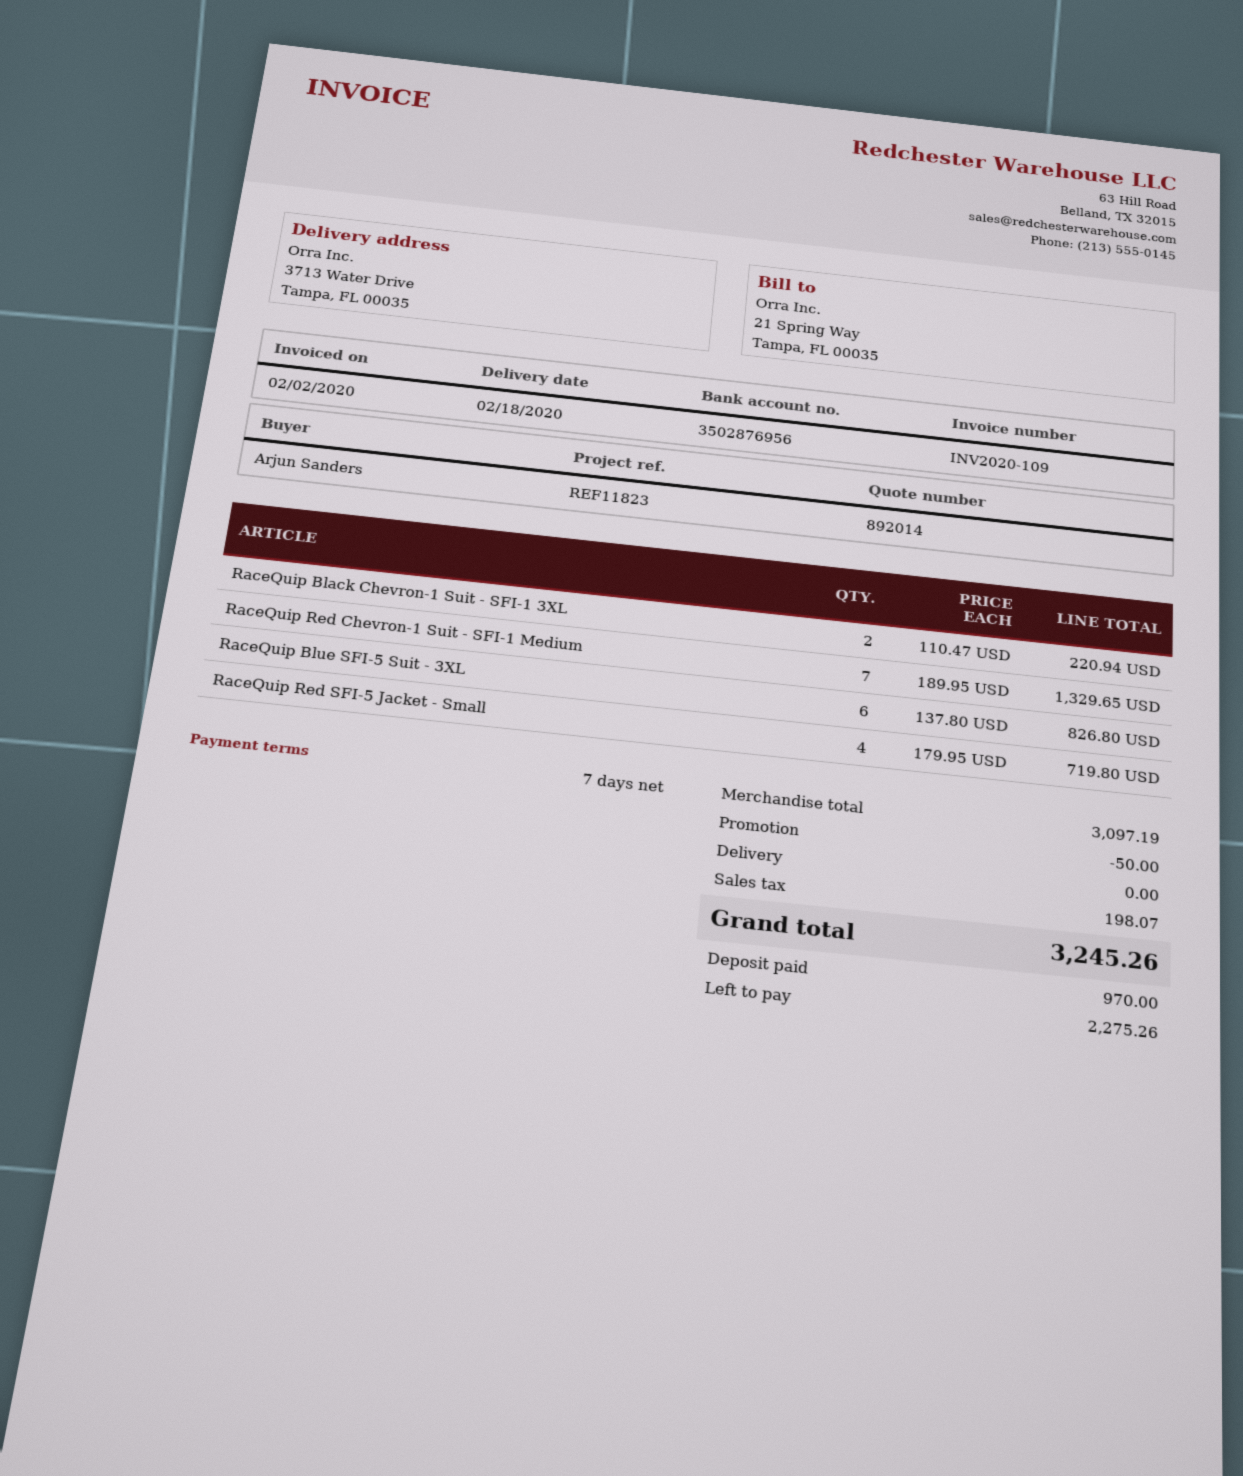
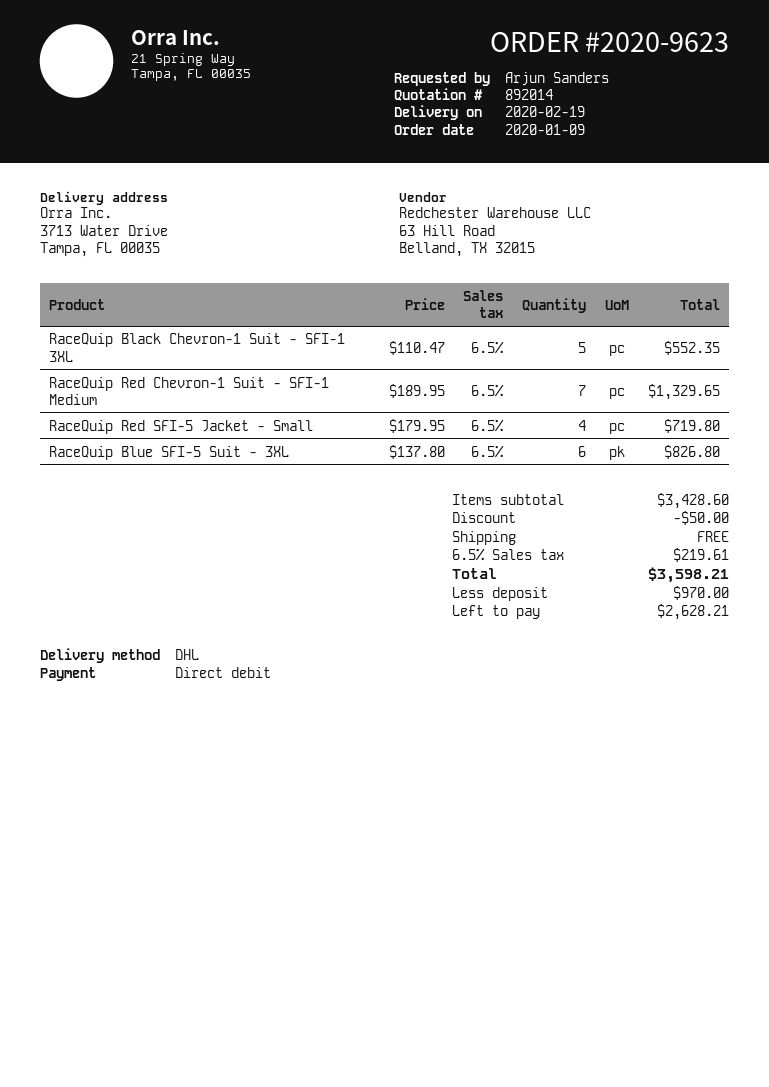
delivery date: 2020-02-18 -> 2020-02-19
RaceQuip Black Chevron-1 Suit - SFI-1 3XL: 2 x 110.47 = 220.94 -> 5 x 110.47 = 552.35
subtotal: 3097.19 -> 3428.60
tax: 198.07 -> 219.61
total: 3245.26 -> 3598.21
balance: 2275.26 -> 2628.21

